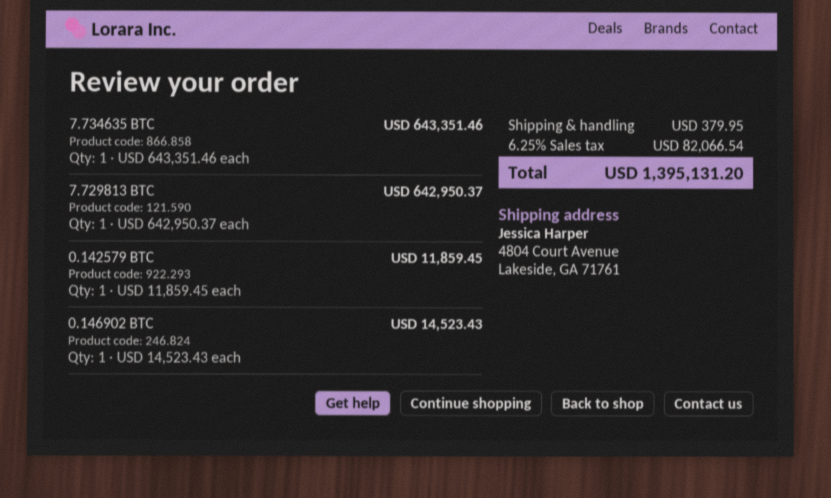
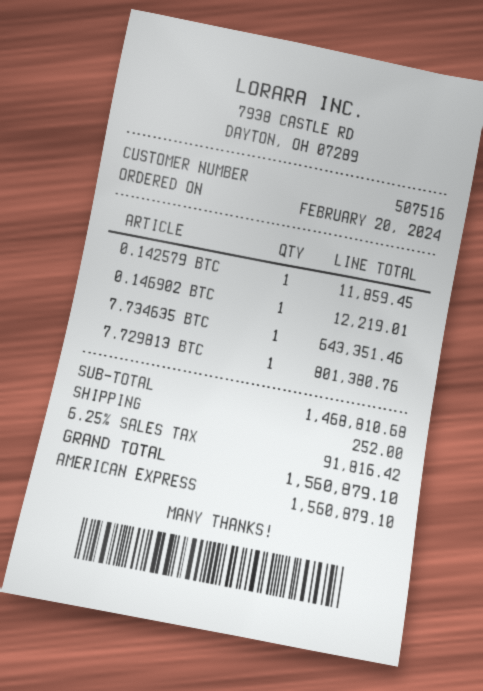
7.729813 BTC: 1 for 642950.37 -> 1 for 801380.76
0.146902 BTC: 1 for 14523.43 -> 1 for 12219.01
shipping: 379.95 -> 252.00
tax: 6.25% = 82066.54 -> 6.25% = 91816.42
total: 1395131.20 -> 1560879.10

